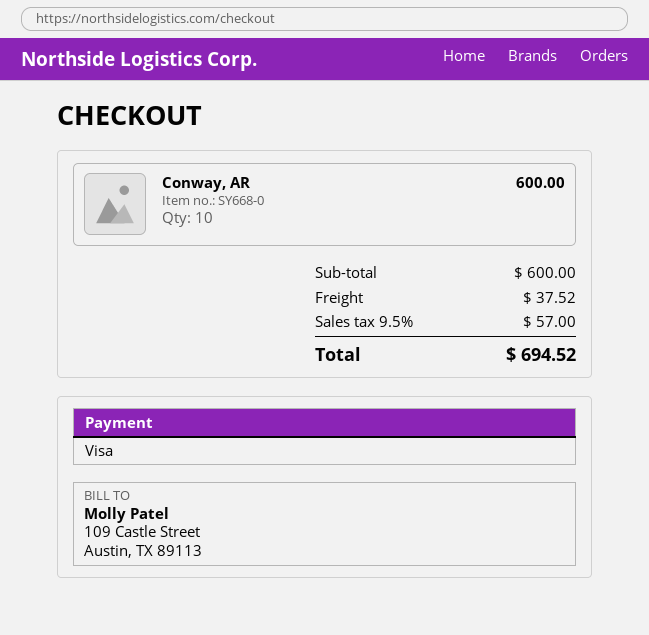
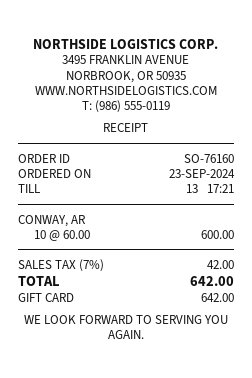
payment method: Visa -> gift card
shipping: 37.52 -> none
tax: 9.5% = 57.00 -> 7% = 42.00
total: 694.52 -> 642.00

